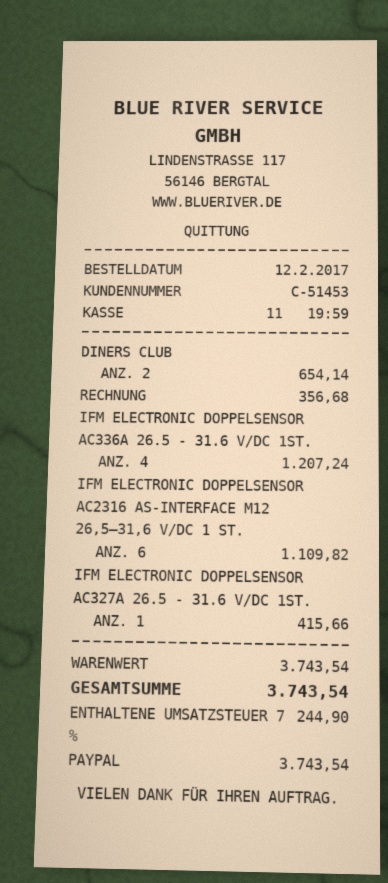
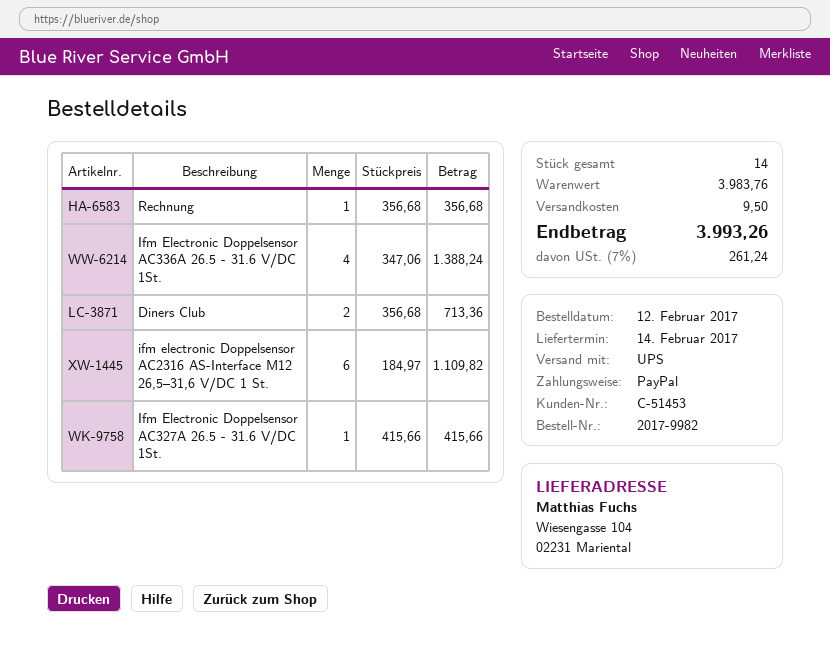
DINERS CLUB: 2 for 654.14 -> 2 for 713.36
IFM ELECTRONIC DOPPELSENSOR AC336A 26.5 - 31.6 V/DC 1ST.: 4 for 1207.24 -> 4 for 1388.24
subtotal: 3743.54 -> 3983.76
shipping: none -> 9.50
tax: 7% = 244.90 -> 7% = 261.24
total: 3743.54 -> 3993.26

